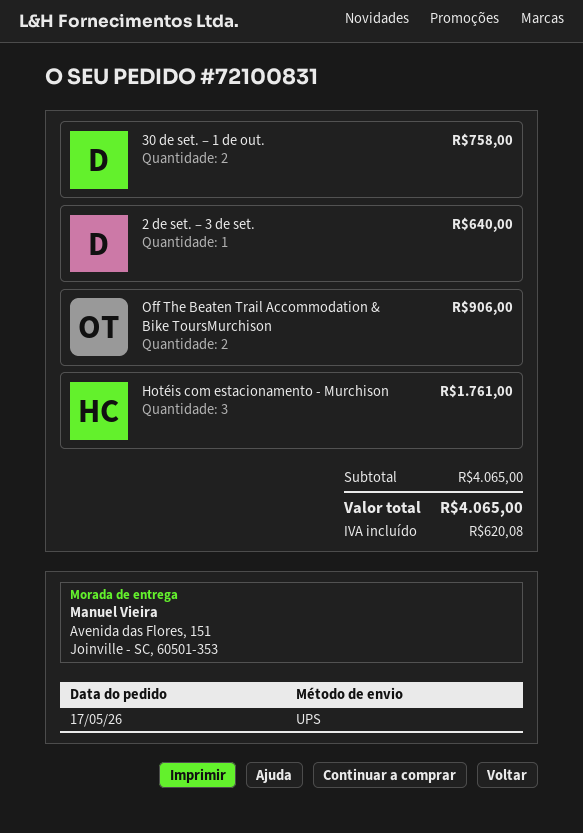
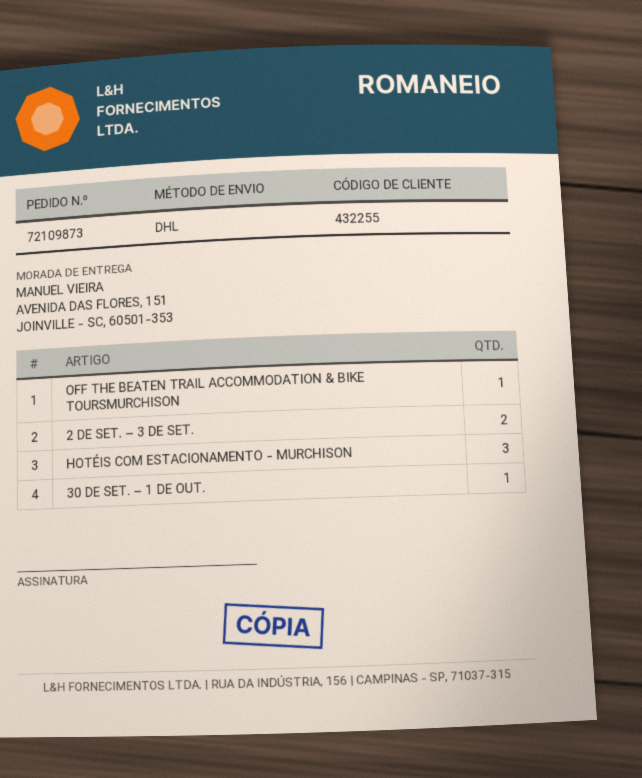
order number: 72100831 -> 72109873
shipping method: UPS -> DHL
30 de set. – 1 de out.: 2 -> 1
2 de set. – 3 de set.: 1 -> 2
Off The Beaten Trail Accommodation & Bike ToursMurchison: 2 -> 1

